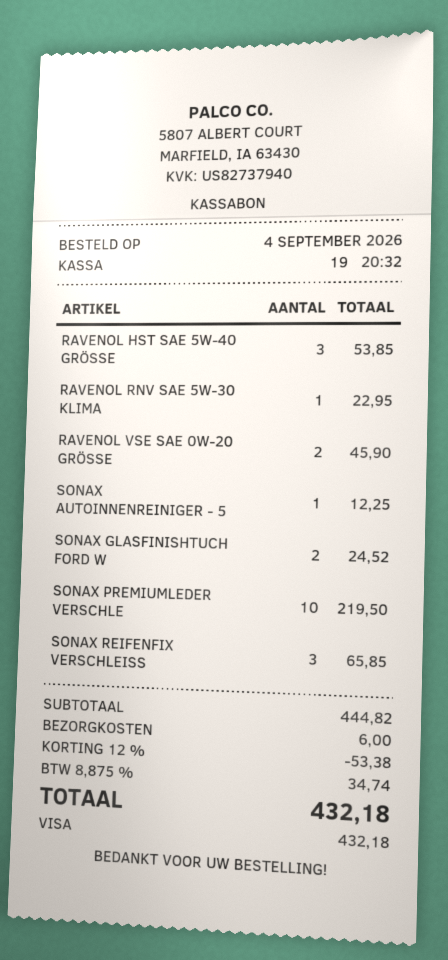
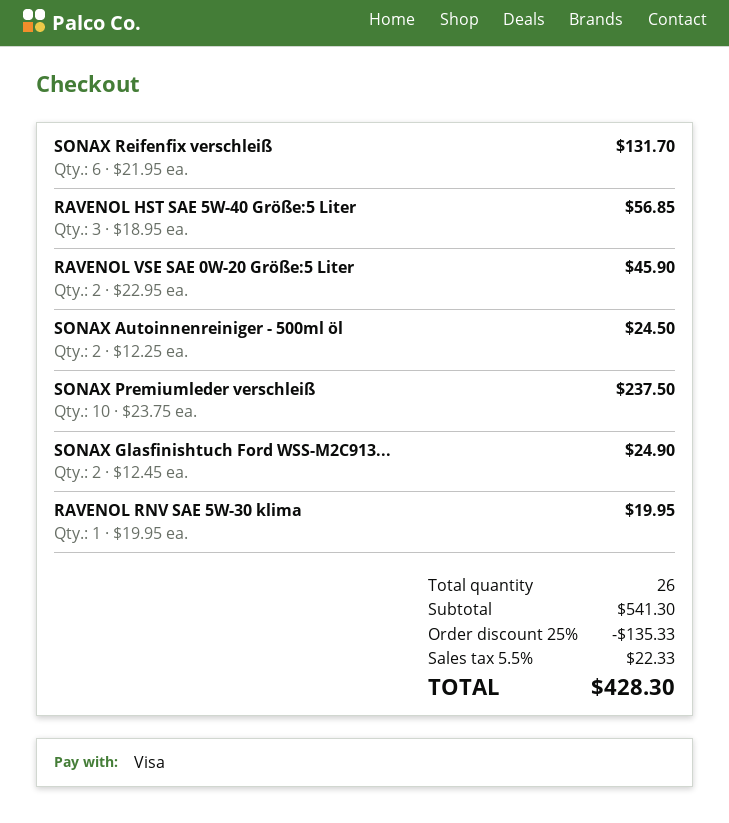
RAVENOL HST SAE 5W-40 GRÖSSE: 3 for 53.85 -> 3 for 56.85
RAVENOL RNV SAE 5W-30 KLIMA: 1 for 22.95 -> 1 for 19.95
SONAX AUTOINNENREINIGER - 5: 1 for 12.25 -> 2 for 24.50
SONAX GLASFINISHTUCH FORD W: 2 for 24.52 -> 2 for 24.90
SONAX PREMIUMLEDER VERSCHLE: 10 for 219.50 -> 10 for 237.50
SONAX REIFENFIX VERSCHLEISS: 3 for 65.85 -> 6 for 131.70
subtotal: 444.82 -> 541.30
discount: 12% = 53.38 -> 25% = 135.33
shipping: 6.00 -> none
tax: 8.875% = 34.74 -> 5.5% = 22.33
total: 432.18 -> 428.30

